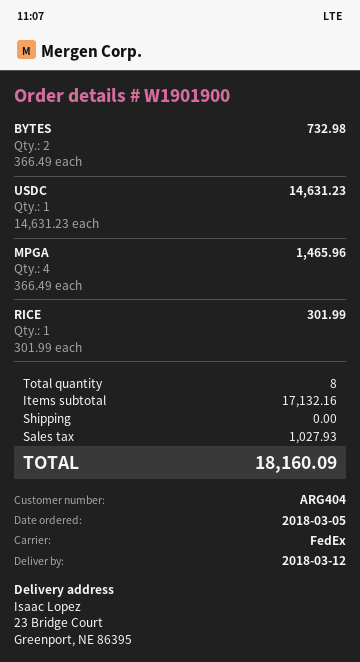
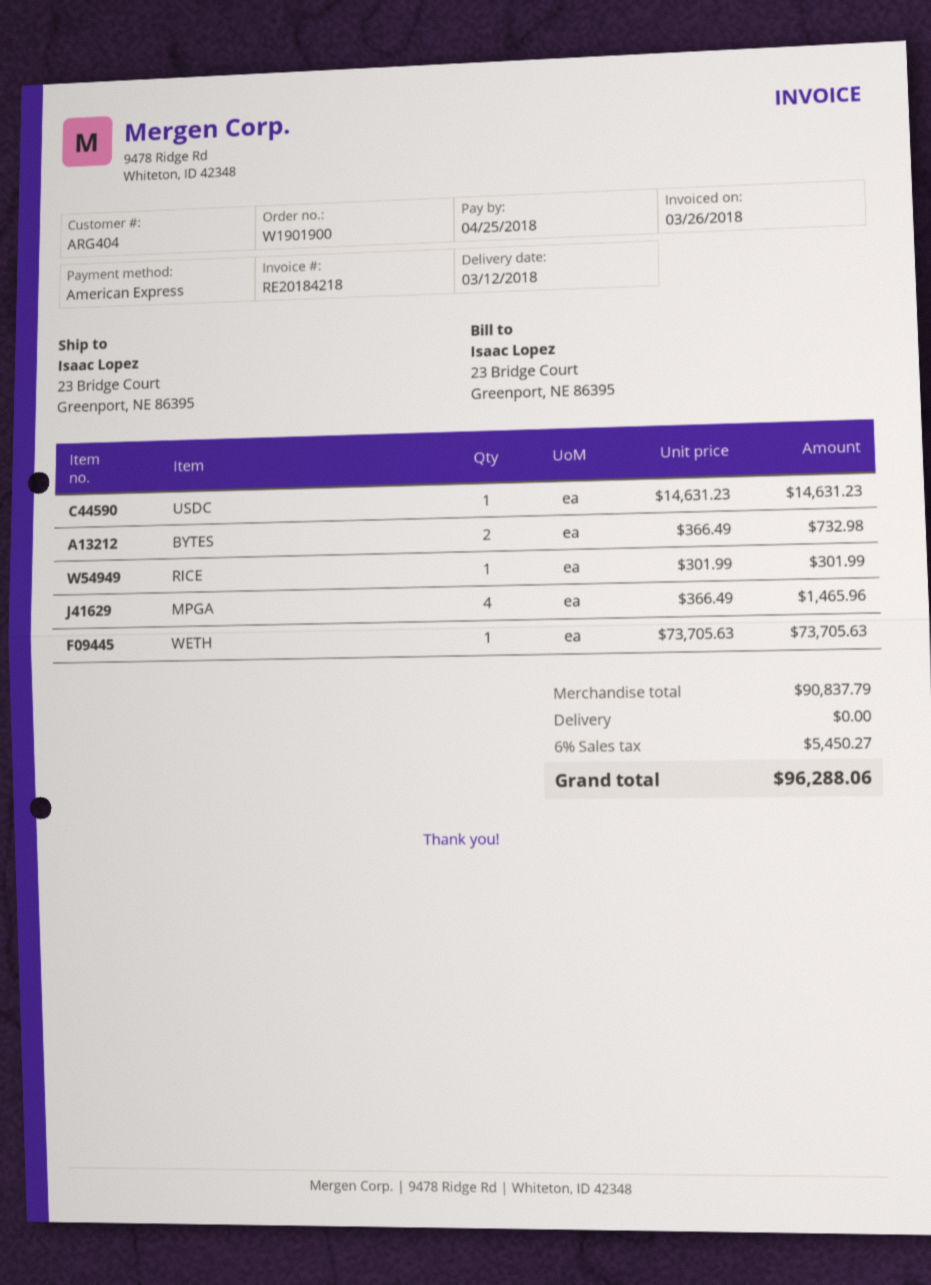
WETH: none -> 1 x 73705.63 = 73705.63
subtotal: 17132.16 -> 90837.79
tax: 1027.93 -> 5450.27
total: 18160.09 -> 96288.06

